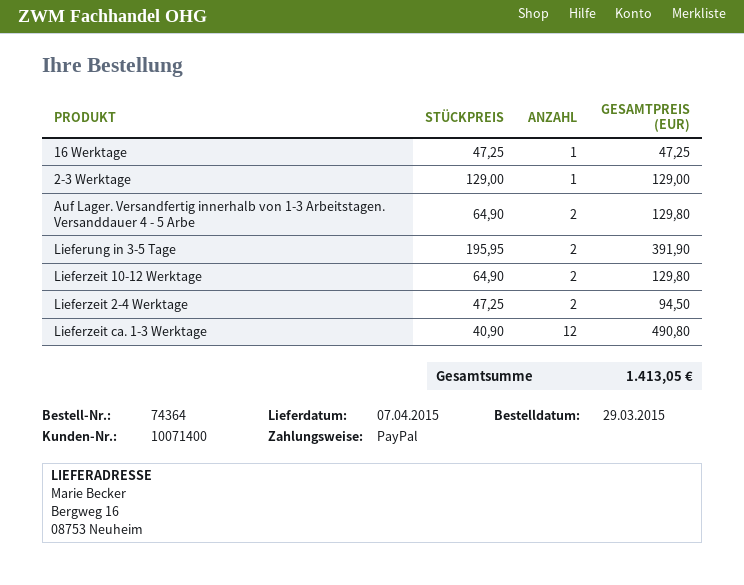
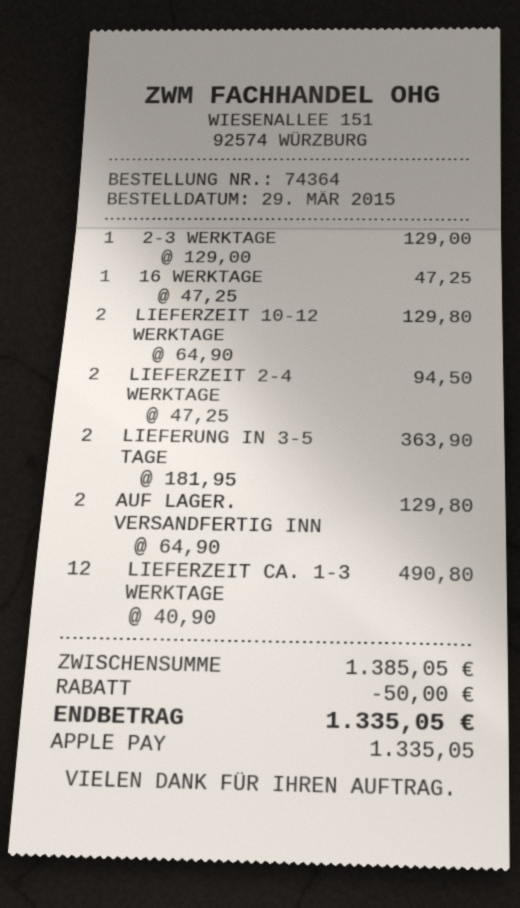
payment method: PayPal -> Apple Pay
Lieferung in 3-5 Tage: 2 x 195.95 = 391.90 -> 2 x 181.95 = 363.90
discount: none -> 50.00
total: 1413.05 -> 1335.05

